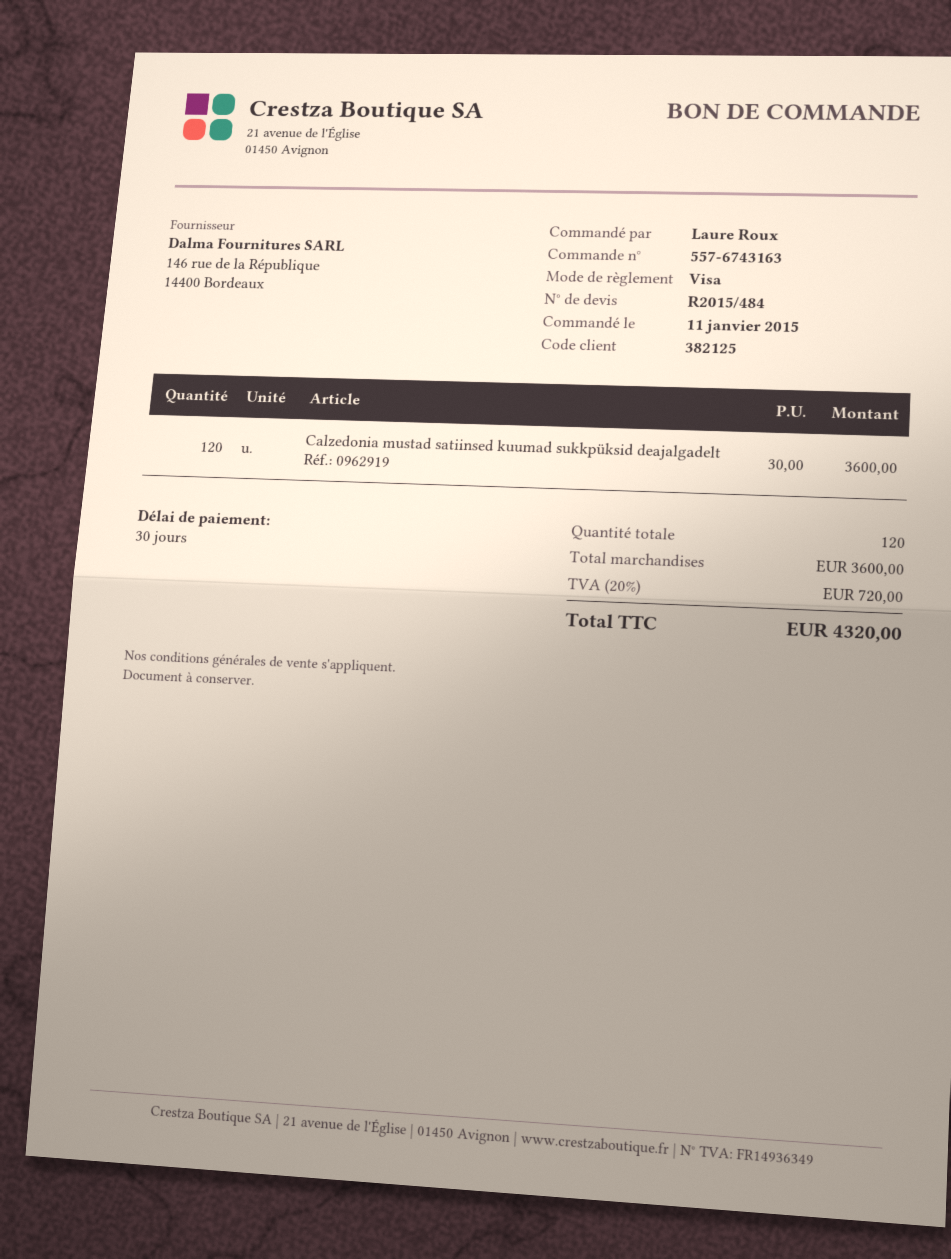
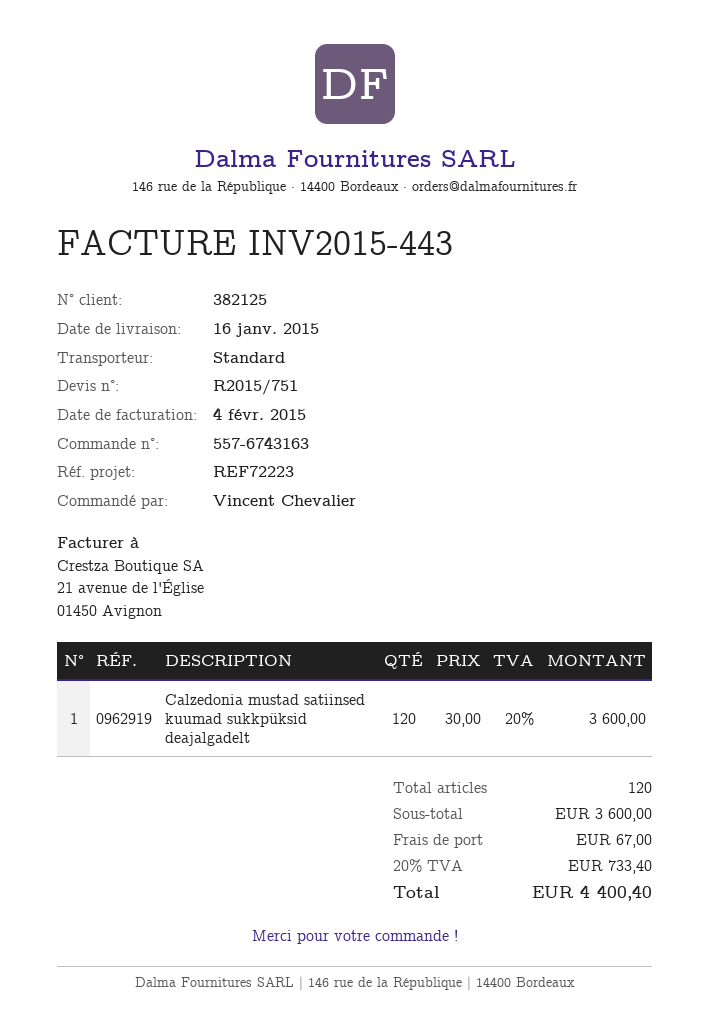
quote number: R2015/484 -> R2015/751
ordered by: Laure Roux -> Vincent Chevalier
shipping: none -> 67.00
tax: 20% = 720.00 -> 20% = 733.40
total: 4320.00 -> 4400.40

